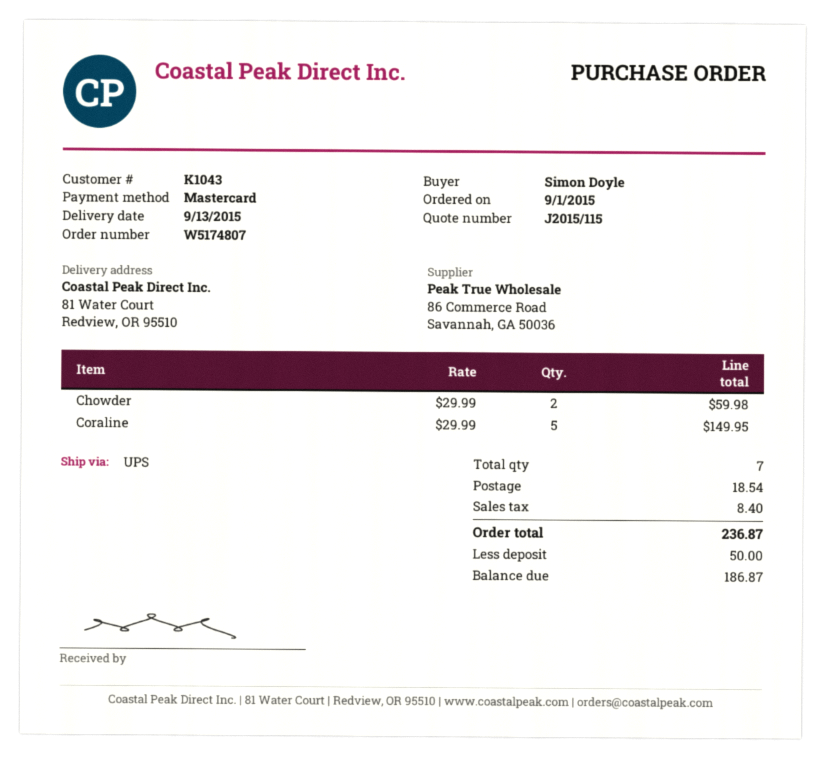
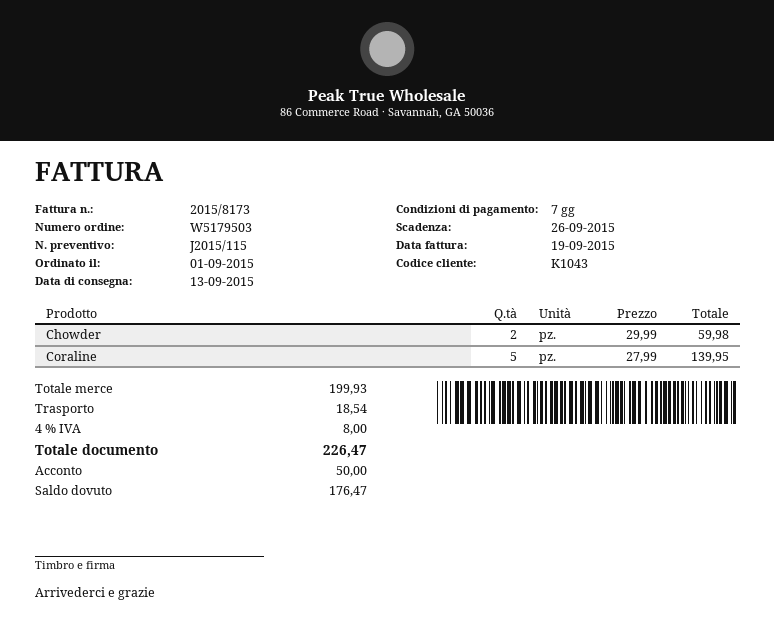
order number: W5174807 -> W5179503
Coraline: 5 x 29.99 = 149.95 -> 5 x 27.99 = 139.95
tax: 8.40 -> 8.00
total: 236.87 -> 226.47
balance: 186.87 -> 176.47

